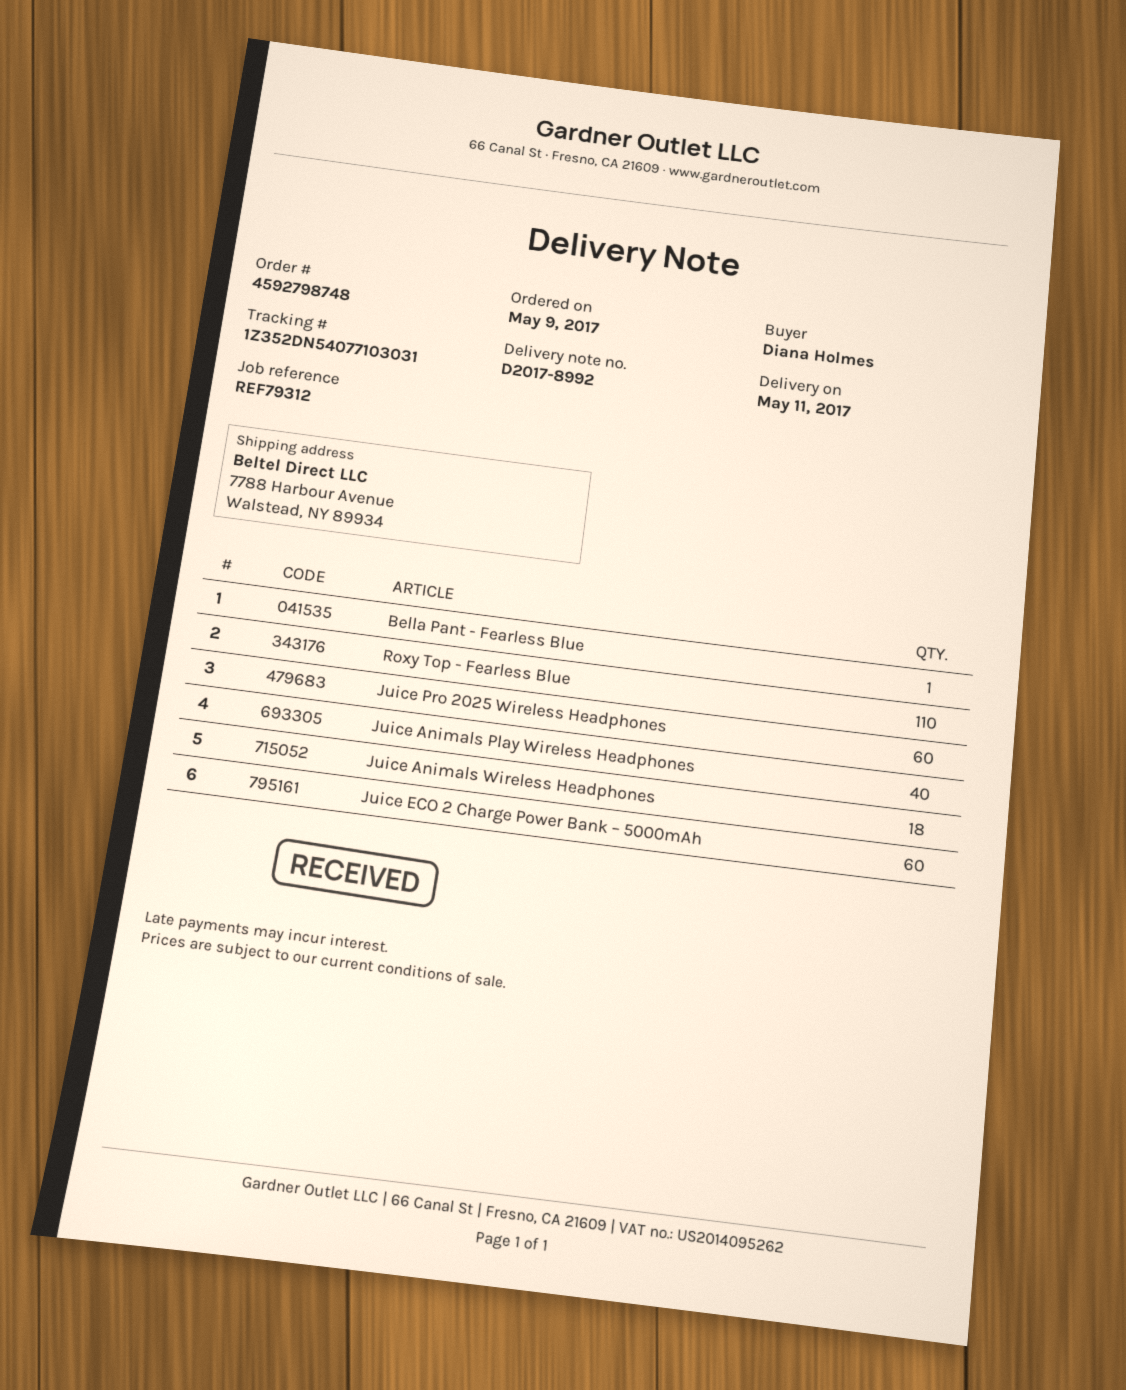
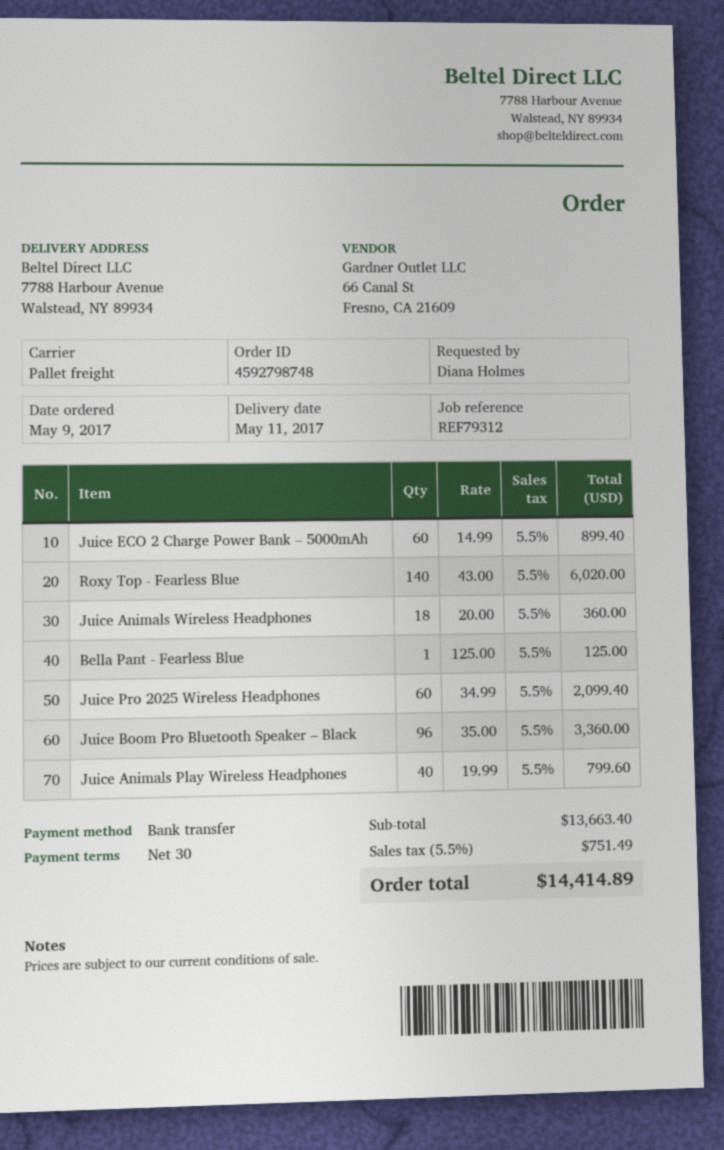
Roxy Top - Fearless Blue: 110 -> 140
Juice Boom Pro Bluetooth Speaker – Black: none -> 96

